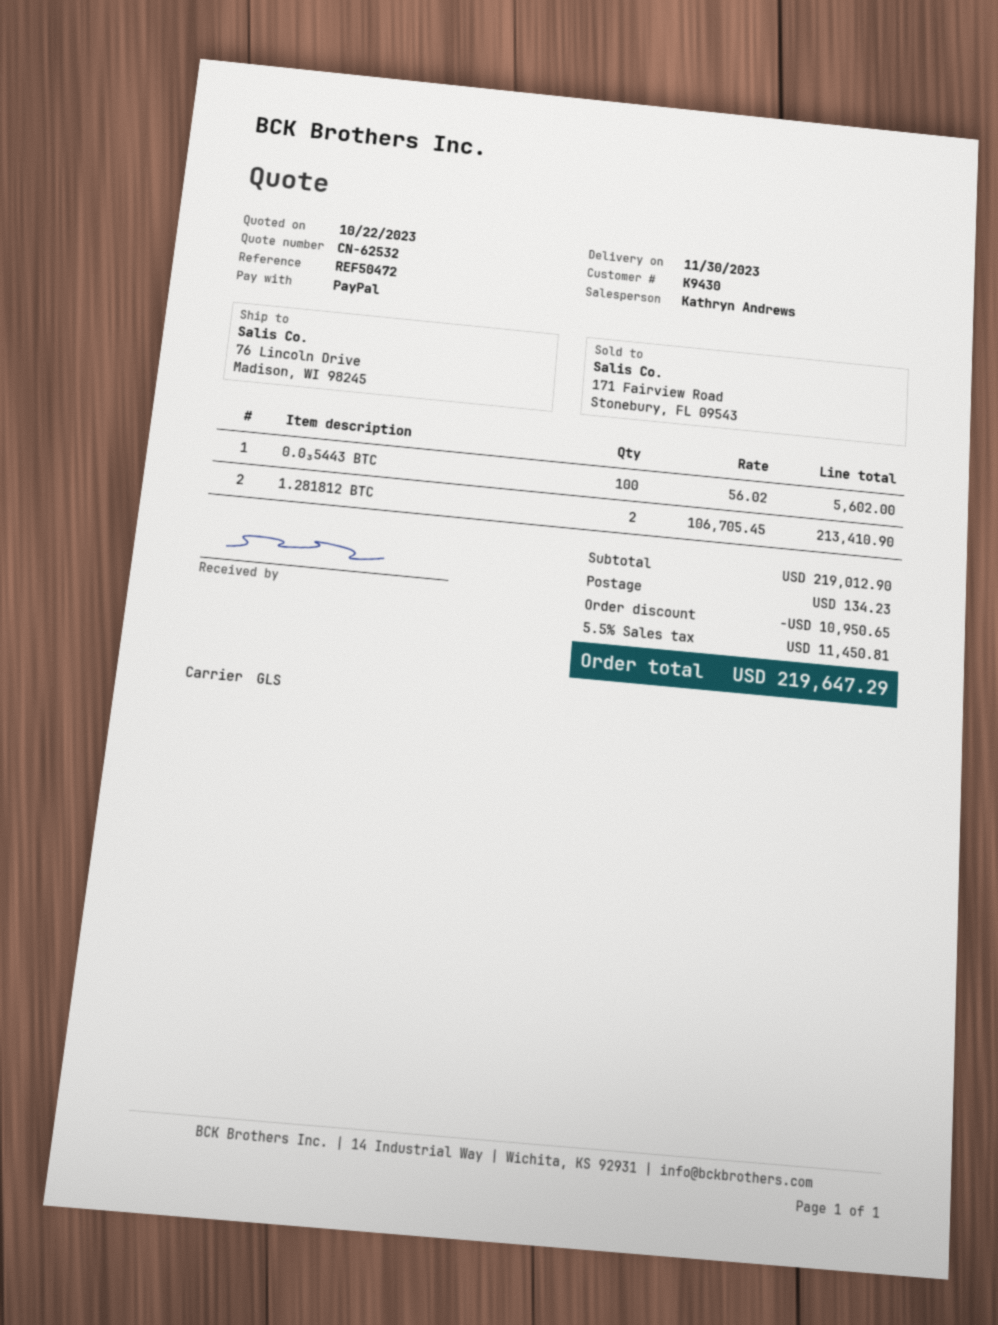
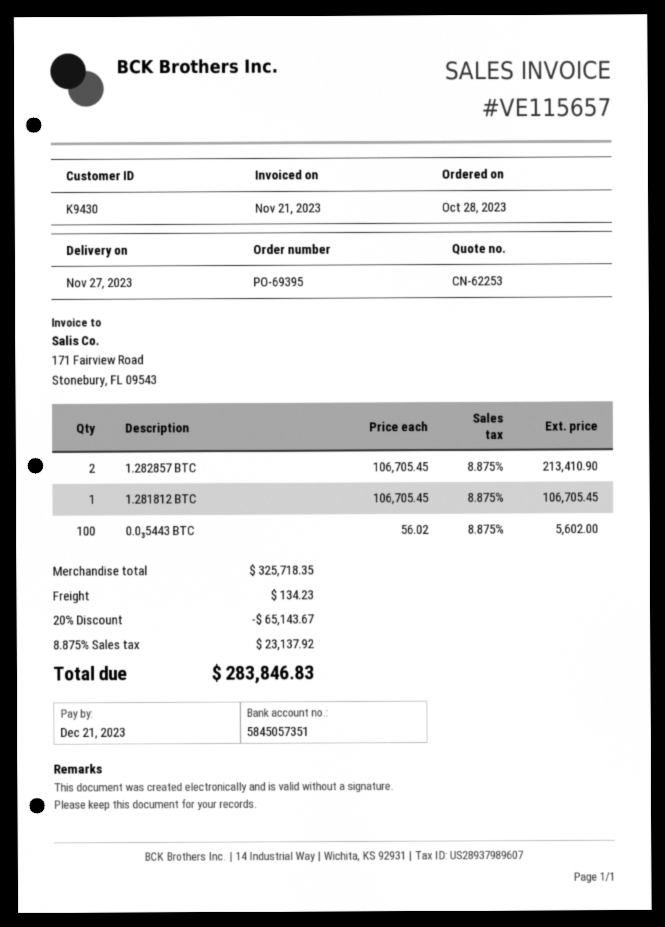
quote number: CN-62532 -> CN-62253
delivery date: 2023-11-30 -> 2023-11-27
1.281812 BTC: 2 x 106705.45 = 213410.90 -> 1 x 106705.45 = 106705.45
1.282857 BTC: none -> 2 x 106705.45 = 213410.90
subtotal: 219012.90 -> 325718.35
discount: 10950.65 -> 65143.67
tax: 5.5% = 11450.81 -> 8.875% = 23137.92
total: 219647.29 -> 283846.83

